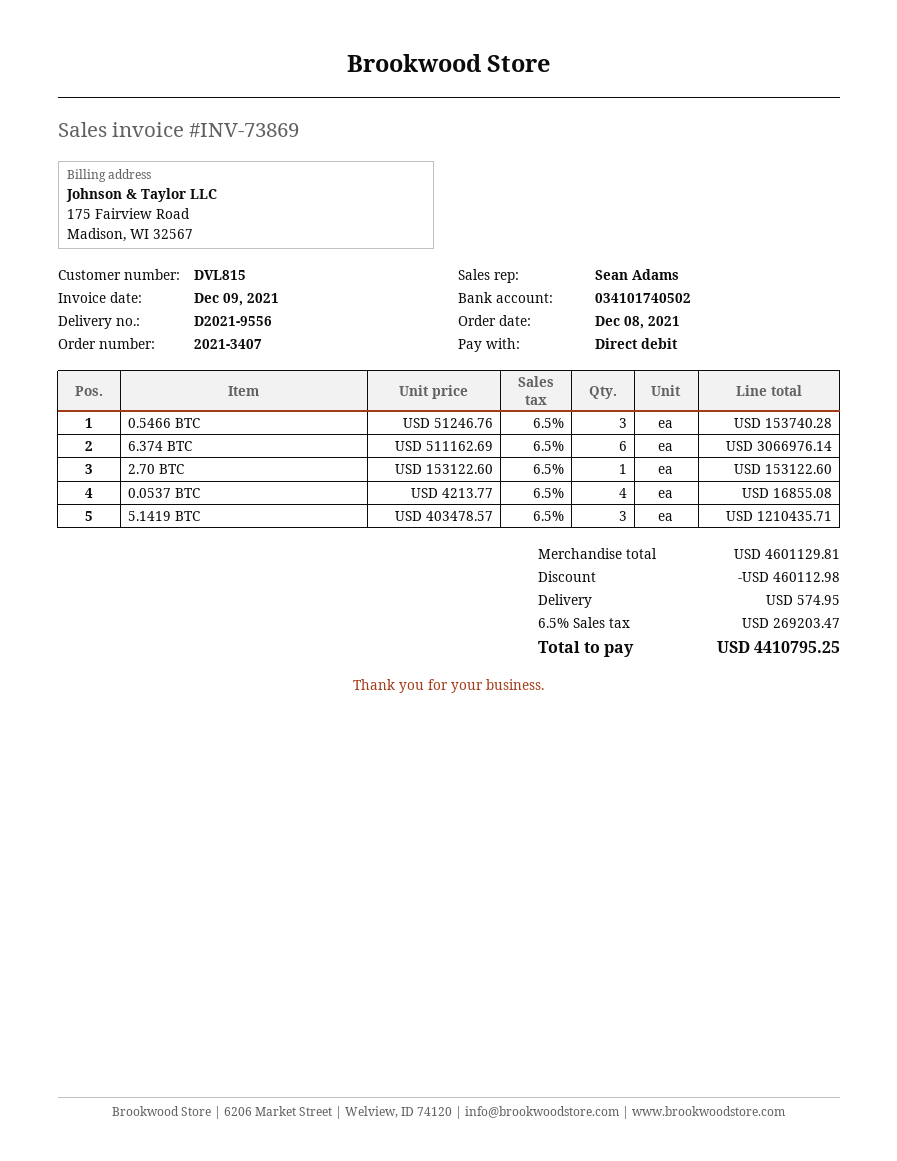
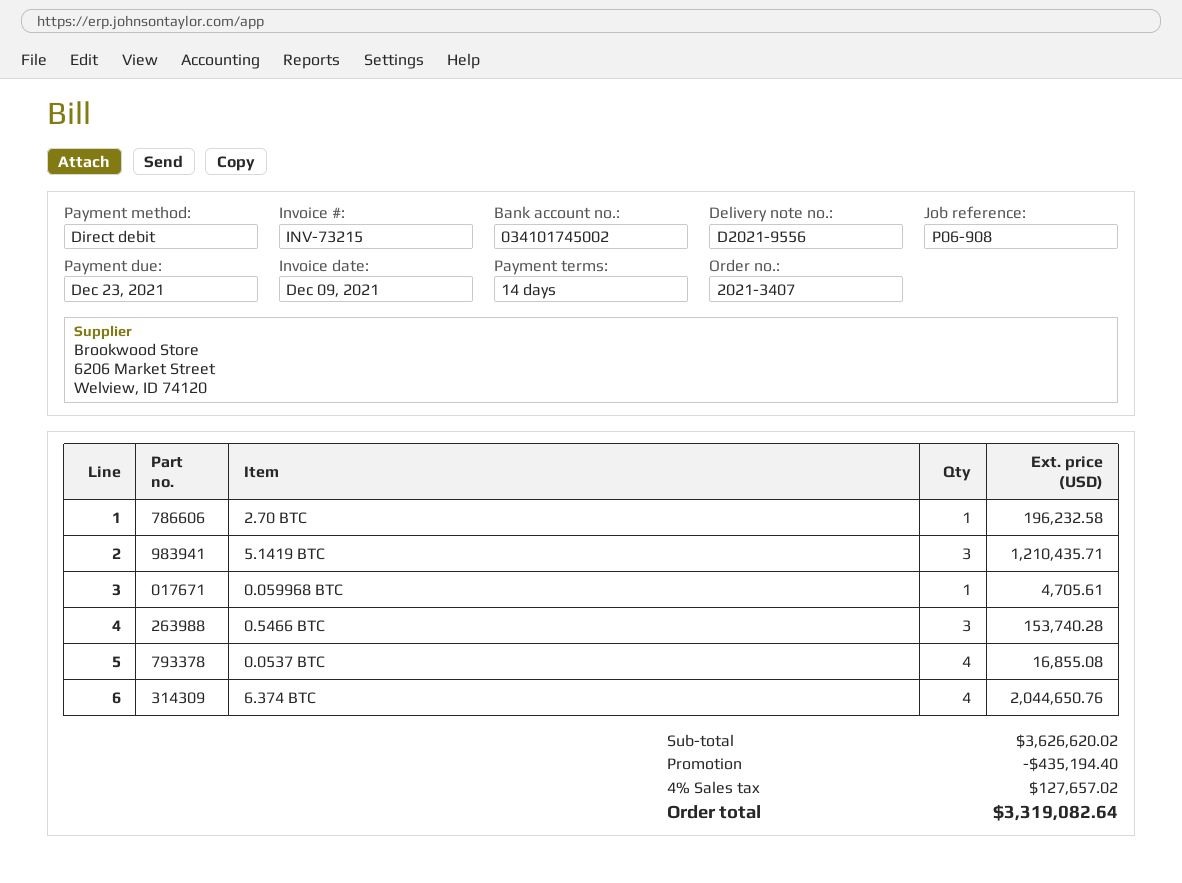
invoice number: INV-73869 -> INV-73215
bank account: 034101740502 -> 034101745002
6.374 BTC: 6 for 3066976.14 -> 4 for 2044650.76
2.70 BTC: 1 for 153122.60 -> 1 for 196232.58
0.059968 BTC: none -> 1 for 4705.61
subtotal: 4601129.81 -> 3626620.02
discount: 460112.98 -> 435194.40
shipping: 574.95 -> none
tax: 6.5% = 269203.47 -> 4% = 127657.02
total: 4410795.25 -> 3319082.64

